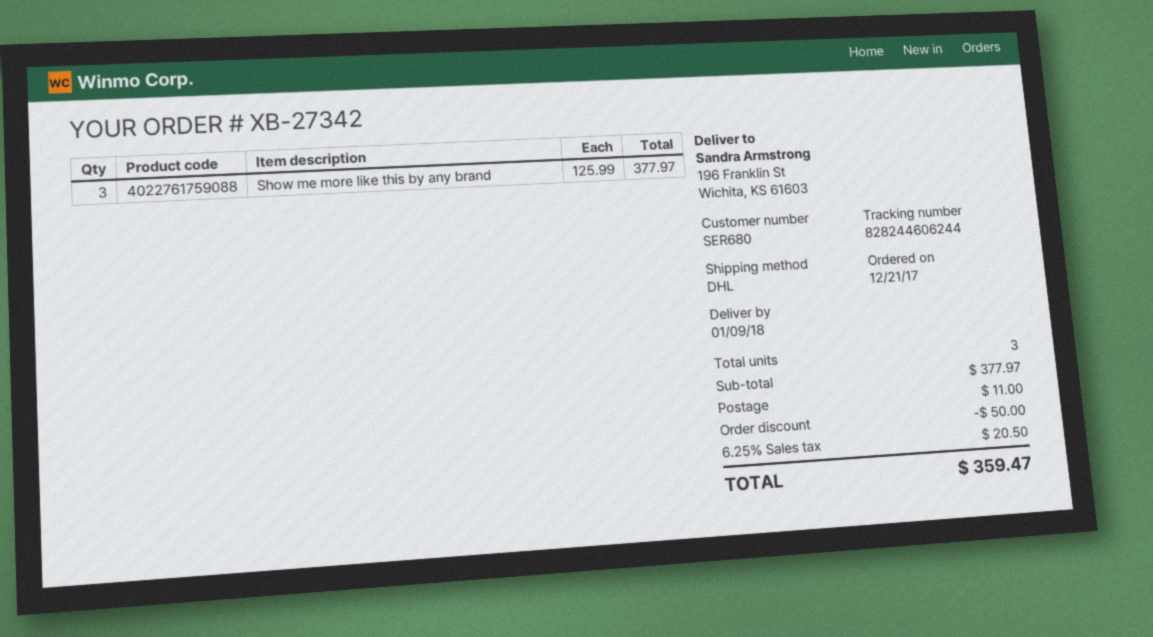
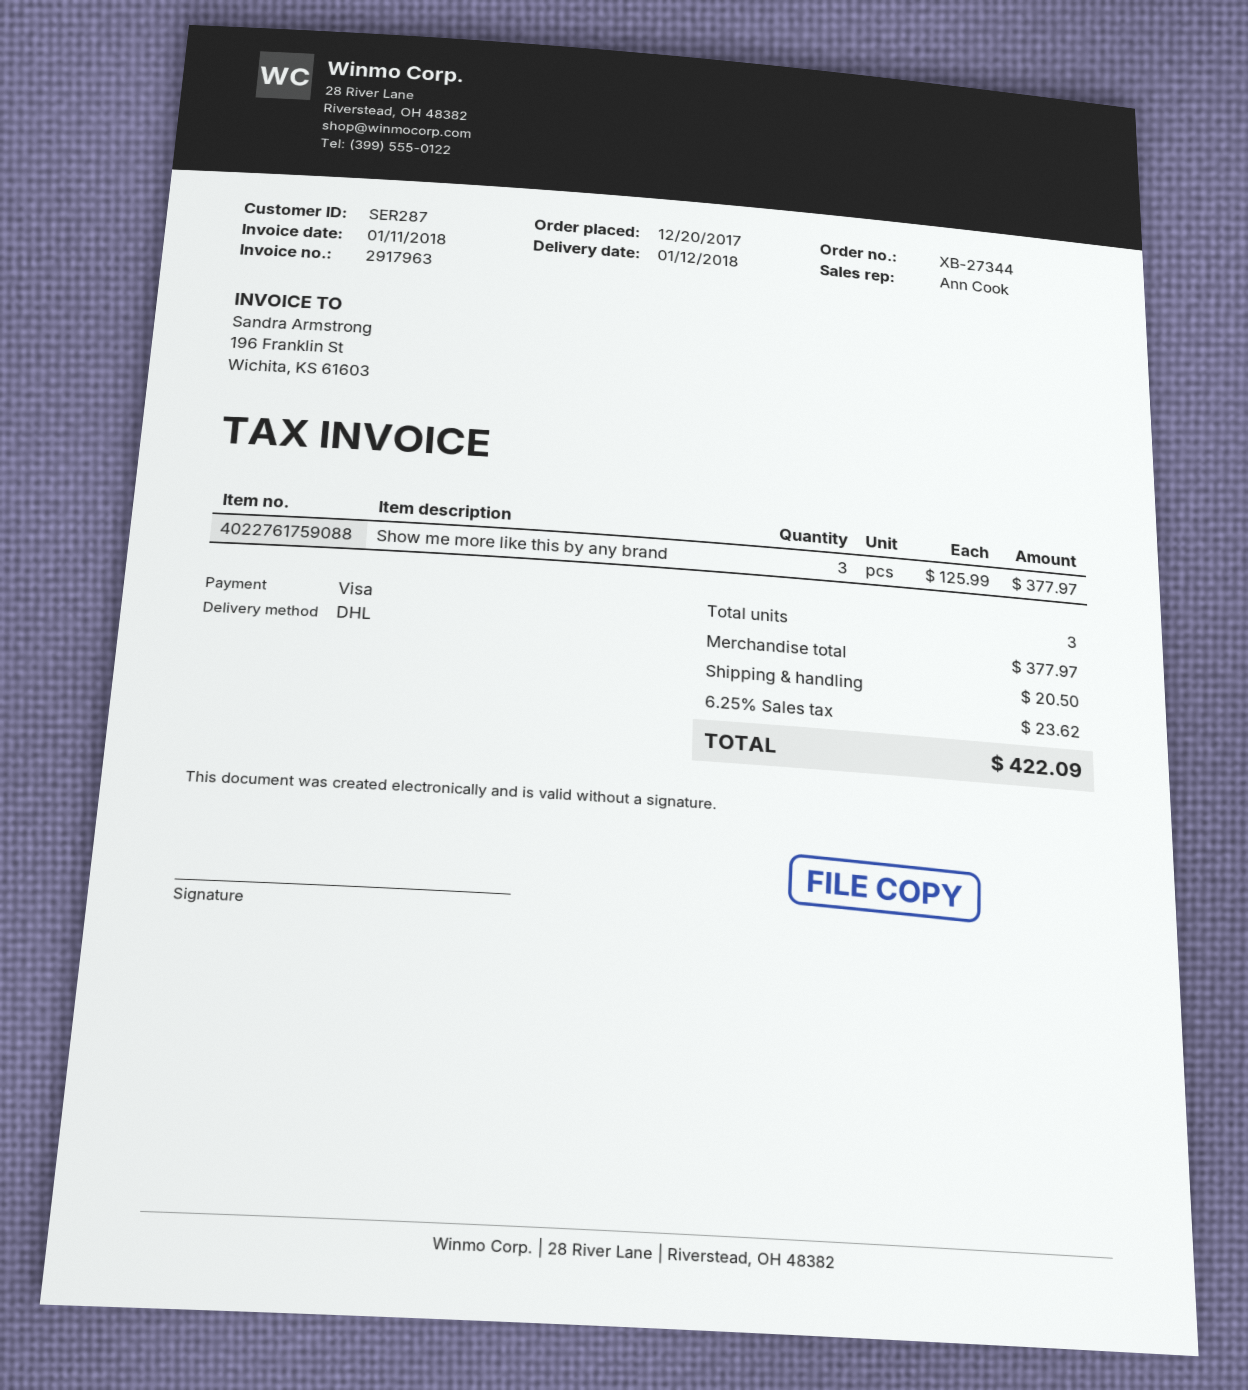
order number: XB-27342 -> XB-27344
order date: 2017-12-21 -> 2017-12-20
delivery date: 2018-01-09 -> 2018-01-12
customer number: SER680 -> SER287
discount: 50.00 -> none
shipping: 11.00 -> 20.50
tax: 6.25% = 20.50 -> 6.25% = 23.62
total: 359.47 -> 422.09

